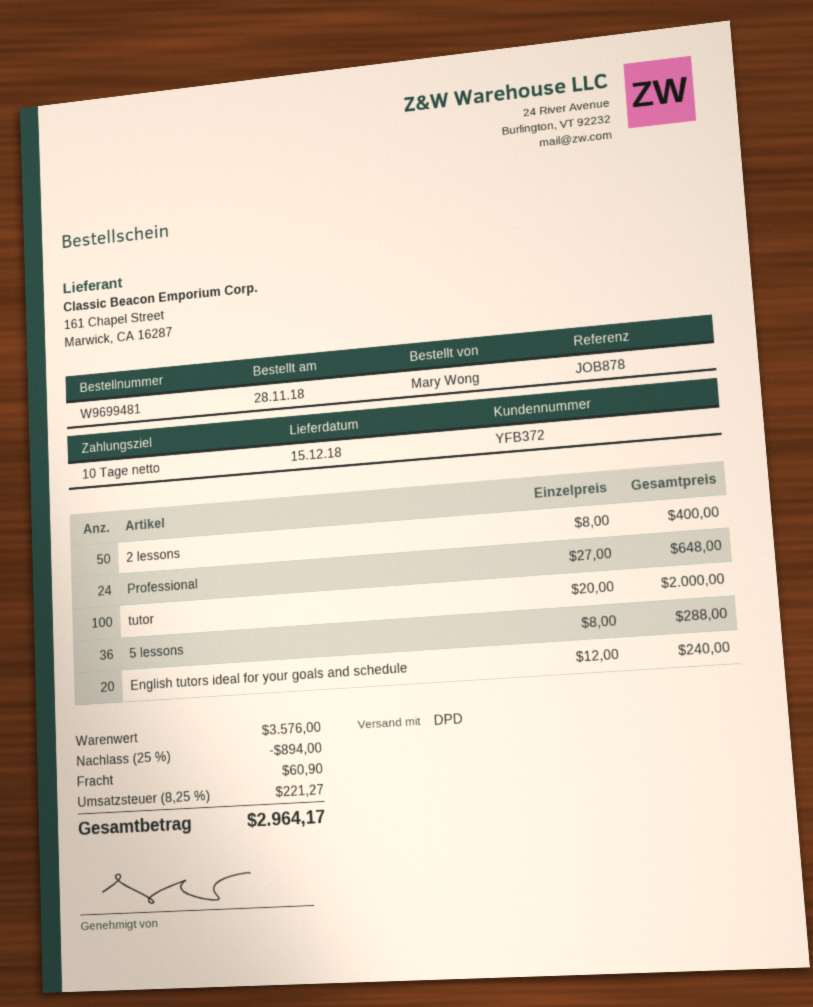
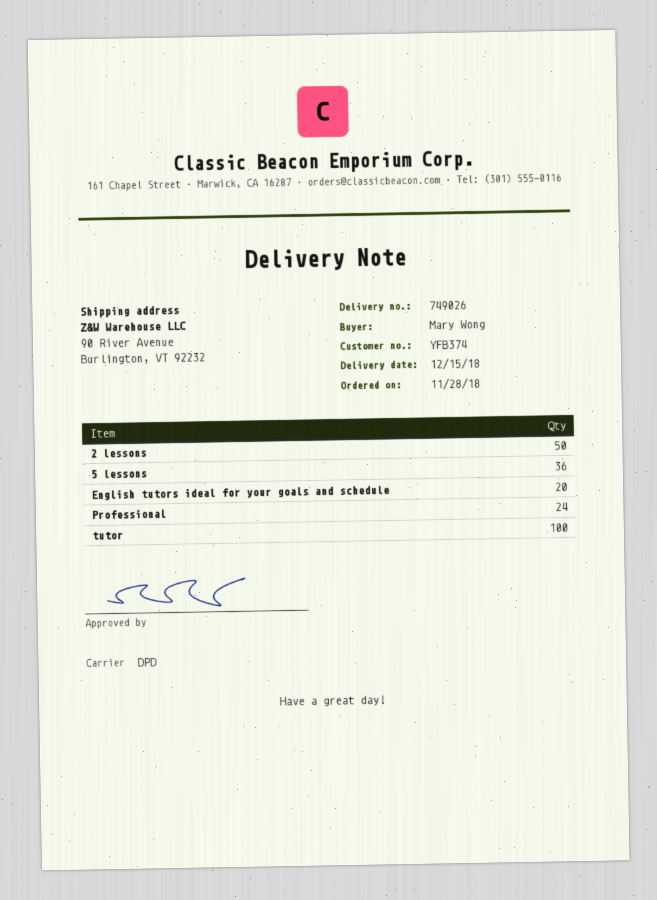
customer number: YFB372 -> YFB374

